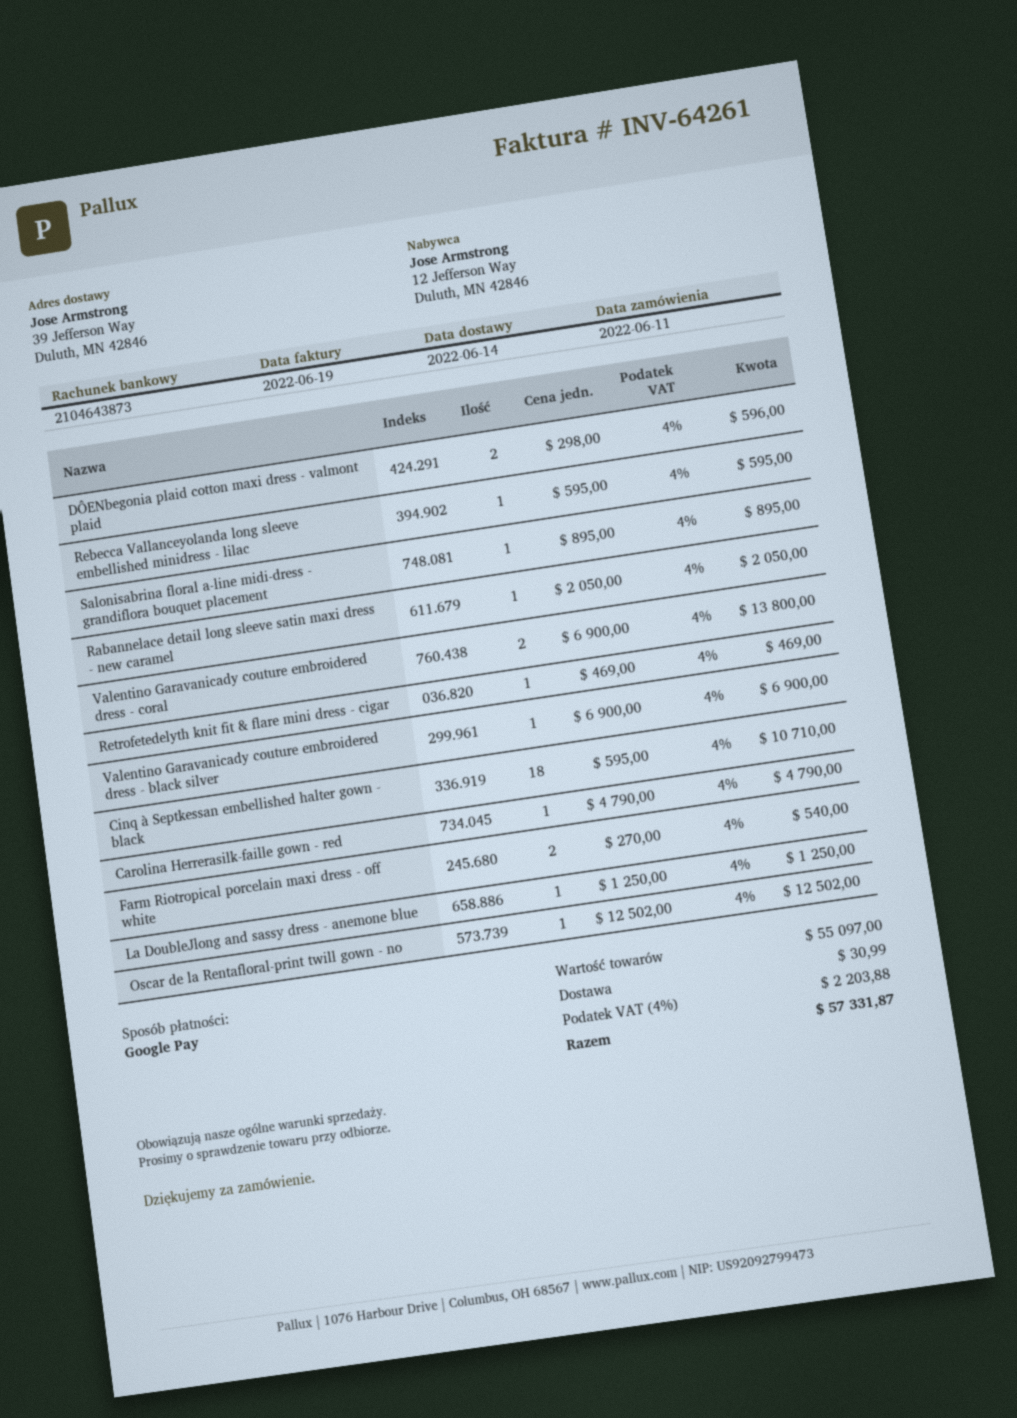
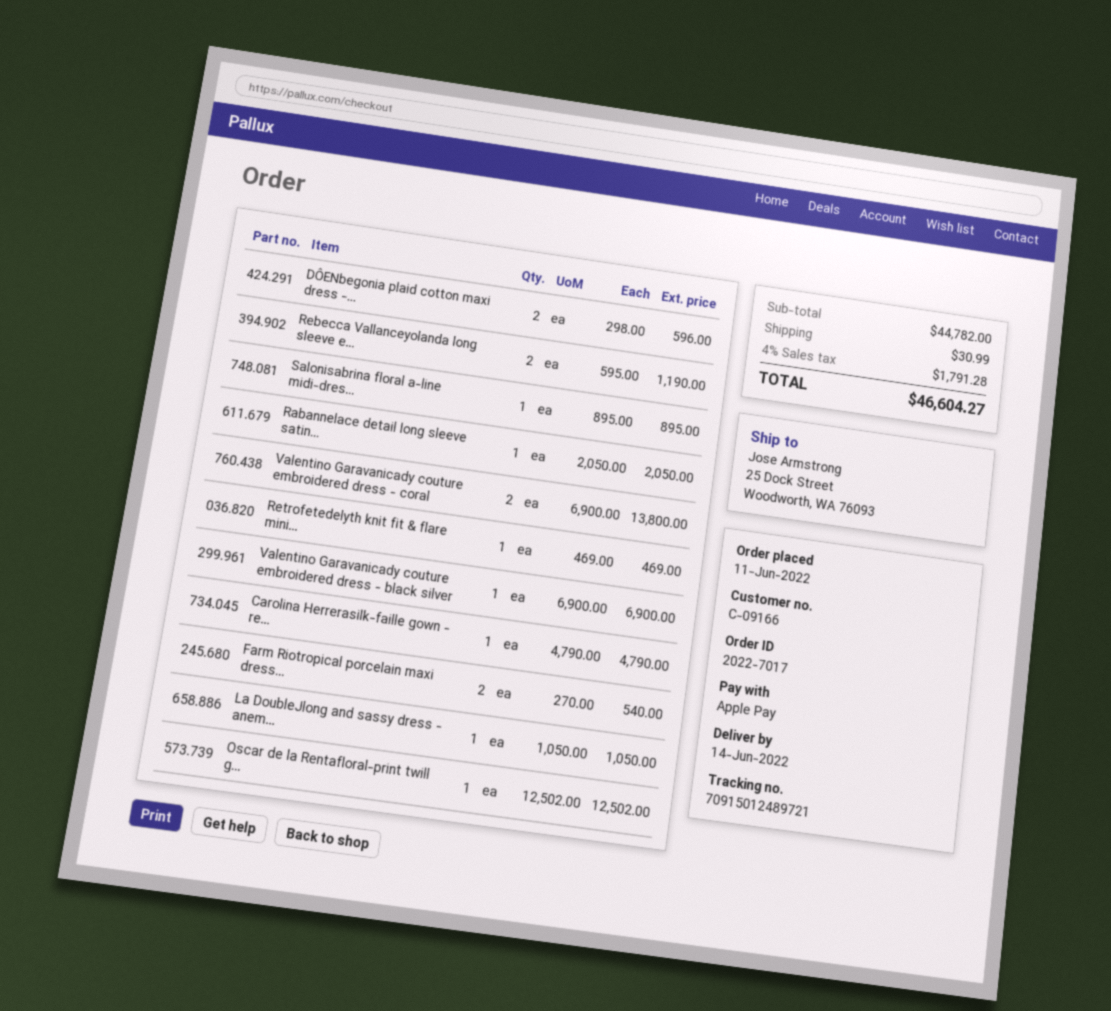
payment method: Google Pay -> Apple Pay
ship to: 39 Jefferson Way, Duluth, MN 42846 -> 25 Dock Street, Woodworth, WA 76093
Rebecca Vallanceyolanda long sleeve embellished minidress - lilac: 1 x 595.00 = 595.00 -> 2 x 595.00 = 1190.00
Cinq à Septkessan embellished halter gown - black: 18 x 595.00 = 10710.00 -> none
La DoubleJlong and sassy dress - anemone blue: 1 x 1250.00 = 1250.00 -> 1 x 1050.00 = 1050.00
subtotal: 55097.00 -> 44782.00
tax: 4% = 2203.88 -> 4% = 1791.28
total: 57331.87 -> 46604.27

